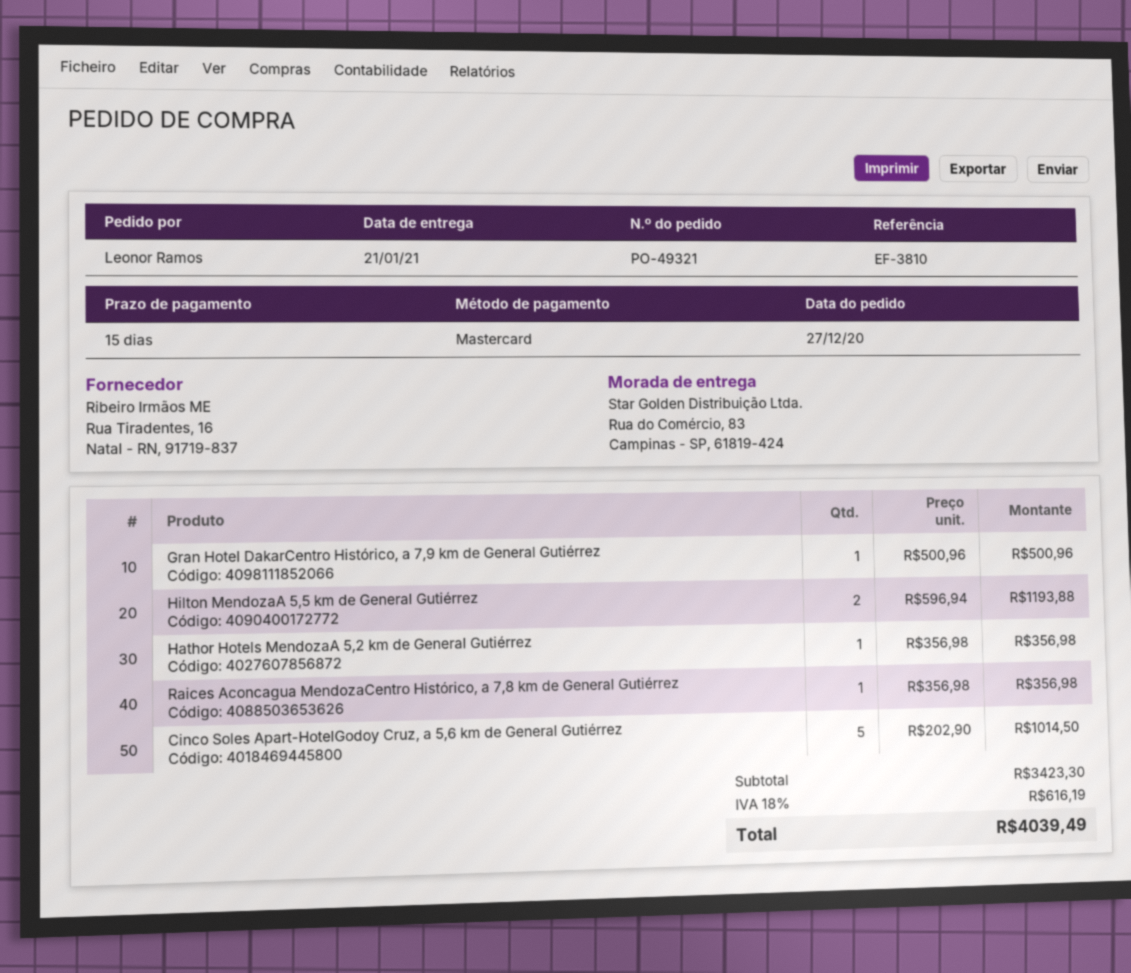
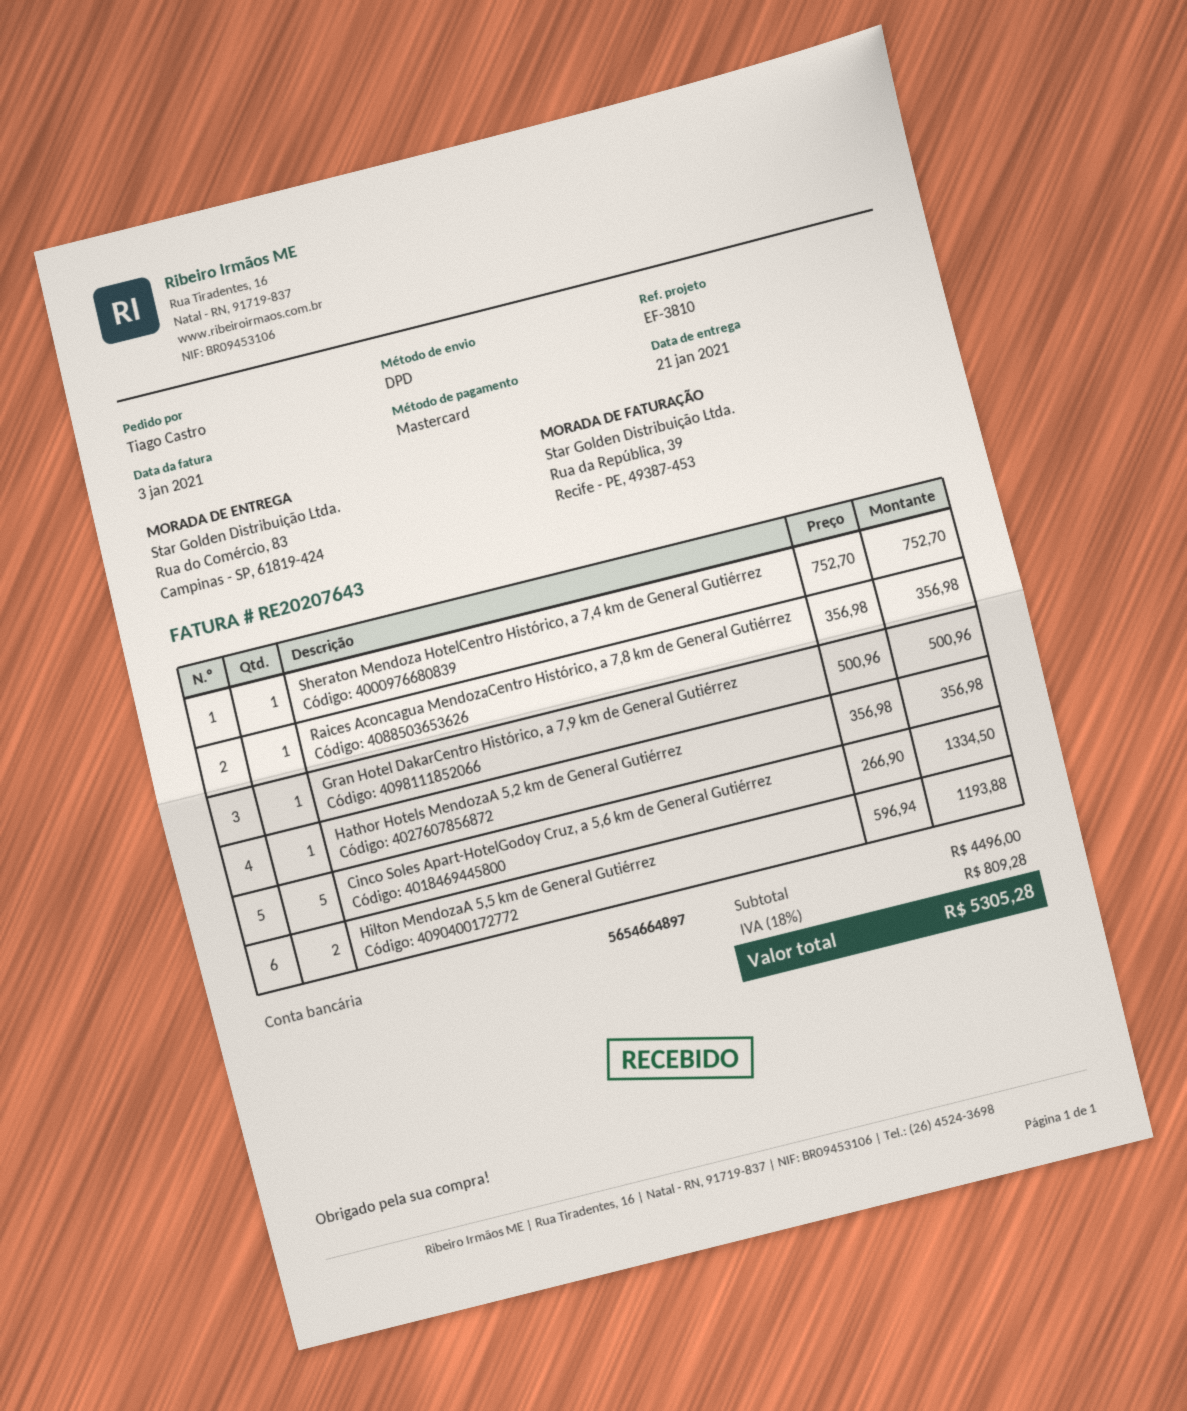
ordered by: Leonor Ramos -> Tiago Castro
Cinco Soles Apart-HotelGodoy Cruz, a 5,6 km de General Gutiérrez: 5 x 202.90 = 1014.50 -> 5 x 266.90 = 1334.50
Sheraton Mendoza HotelCentro Histórico, a 7,4 km de General Gutiérrez: none -> 1 x 752.70 = 752.70
subtotal: 3423.30 -> 4496.00
tax: 18% = 616.19 -> 18% = 809.28
total: 4039.49 -> 5305.28

